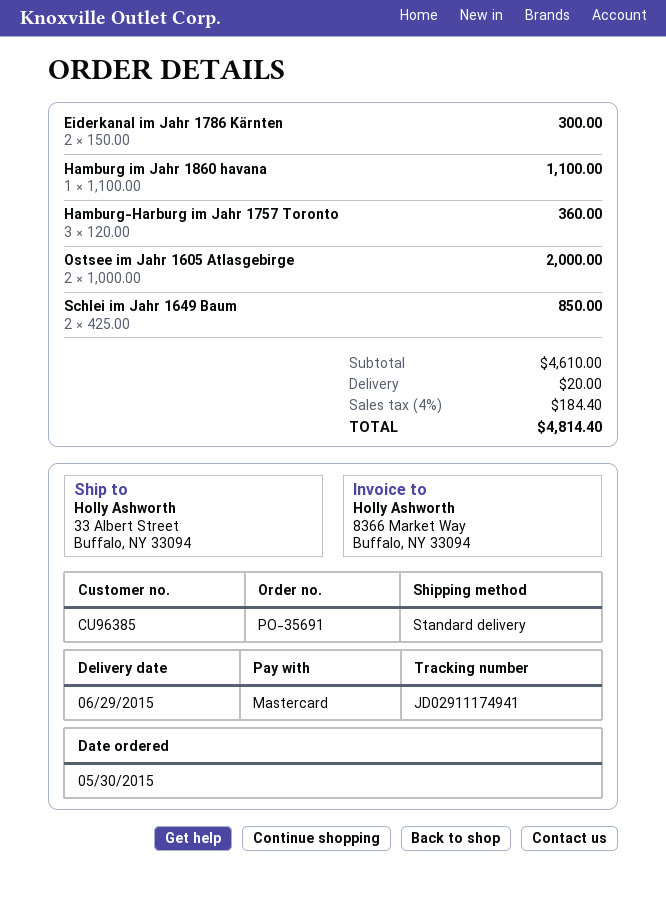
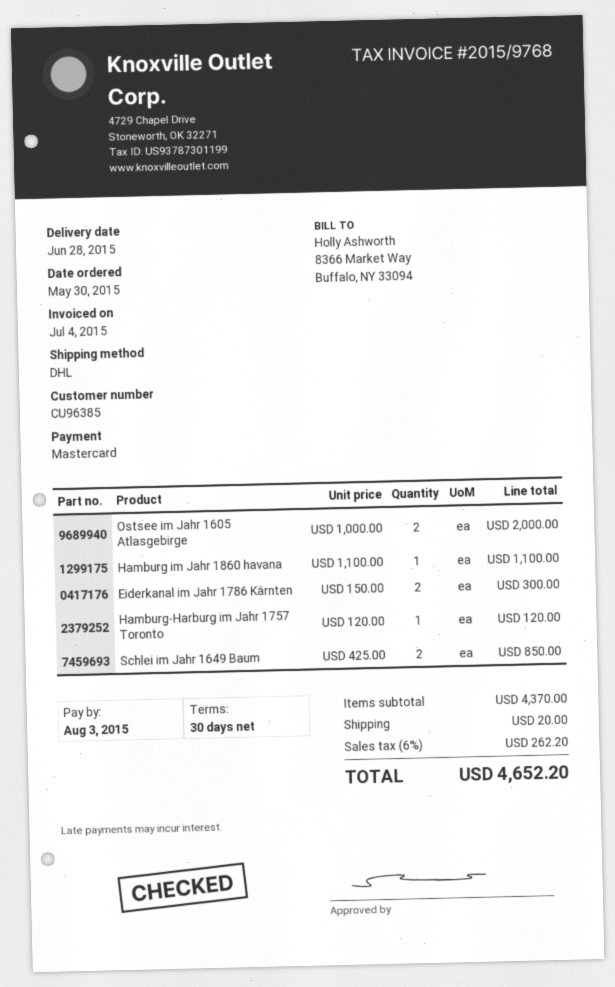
delivery date: 2015-06-29 -> 2015-06-28
shipping method: standard -> DHL
Hamburg-Harburg im Jahr 1757 Toronto: 3 x 120.00 = 360.00 -> 1 x 120.00 = 120.00
subtotal: 4610.00 -> 4370.00
tax: 4% = 184.40 -> 6% = 262.20
total: 4814.40 -> 4652.20

